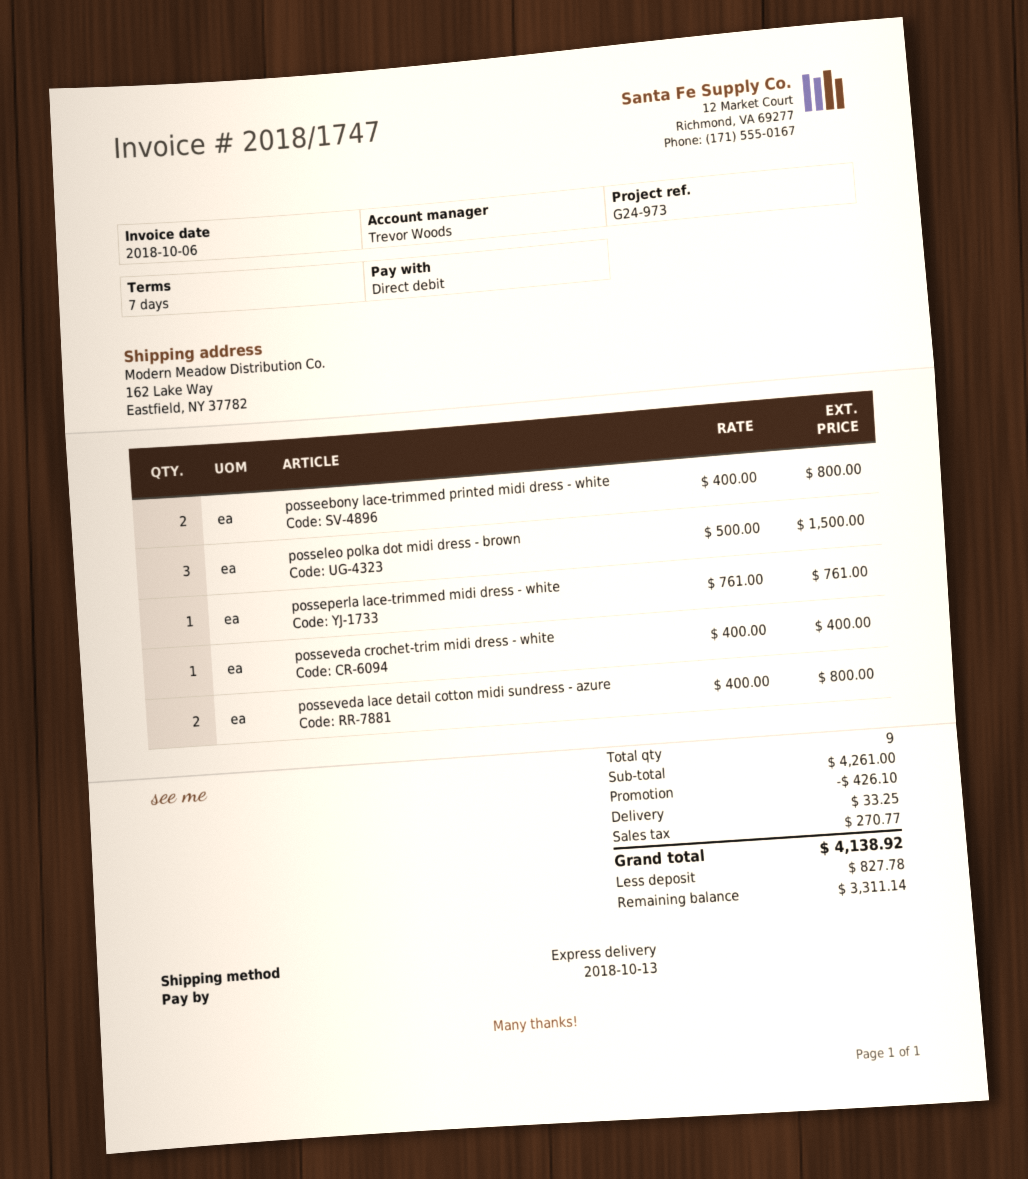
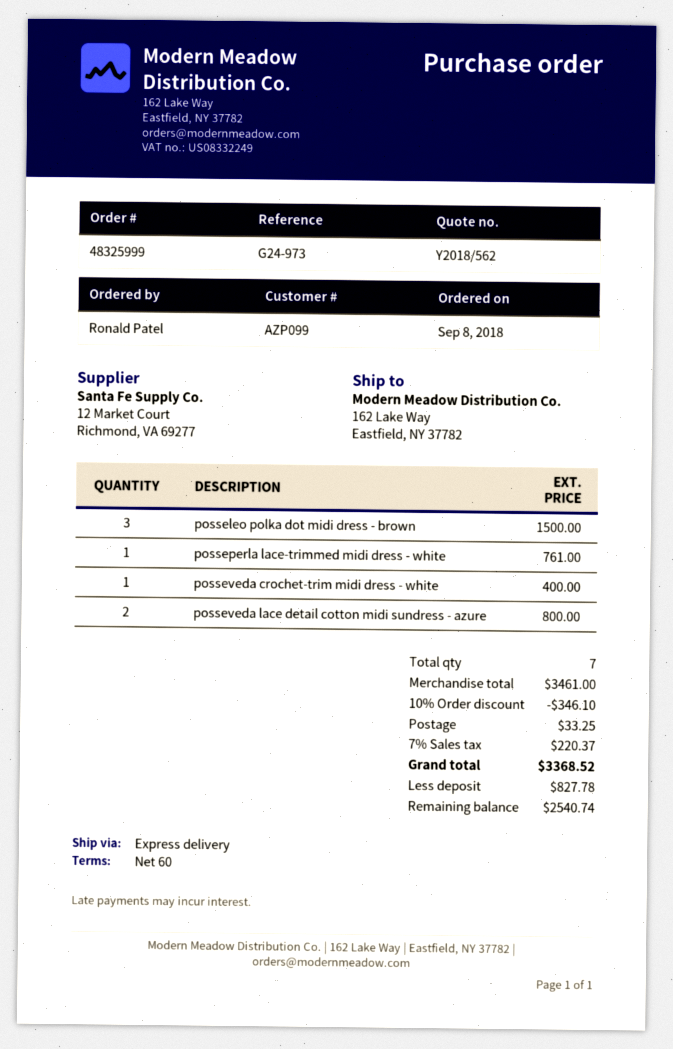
payment terms: 7 days -> 60 days
posseebony lace-trimmed printed midi dress - white: 2 for 800.00 -> none
total quantity: 9 -> 7
subtotal: 4261.00 -> 3461.00
discount: 426.10 -> 346.10
tax: 270.77 -> 220.37
total: 4138.92 -> 3368.52
balance: 3311.14 -> 2540.74

